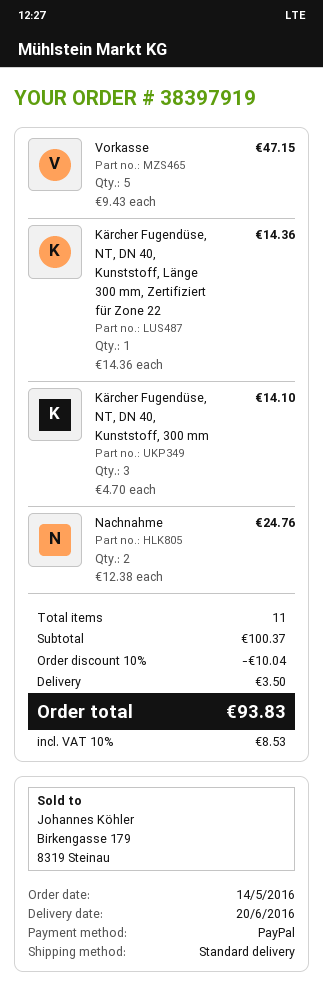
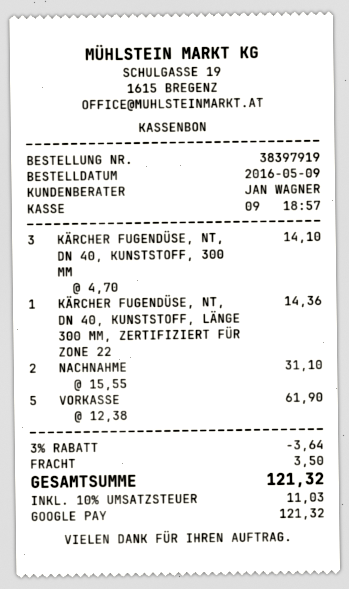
order date: 2016-05-14 -> 2016-05-09
payment method: PayPal -> Google Pay
Vorkasse: 5 x 9.43 = 47.15 -> 5 x 12.38 = 61.90
Nachnahme: 2 x 12.38 = 24.76 -> 2 x 15.55 = 31.10
discount: 10% = 10.04 -> 3% = 3.64
tax: 10% = 8.53 -> 10% = 11.03
total: 93.83 -> 121.32

